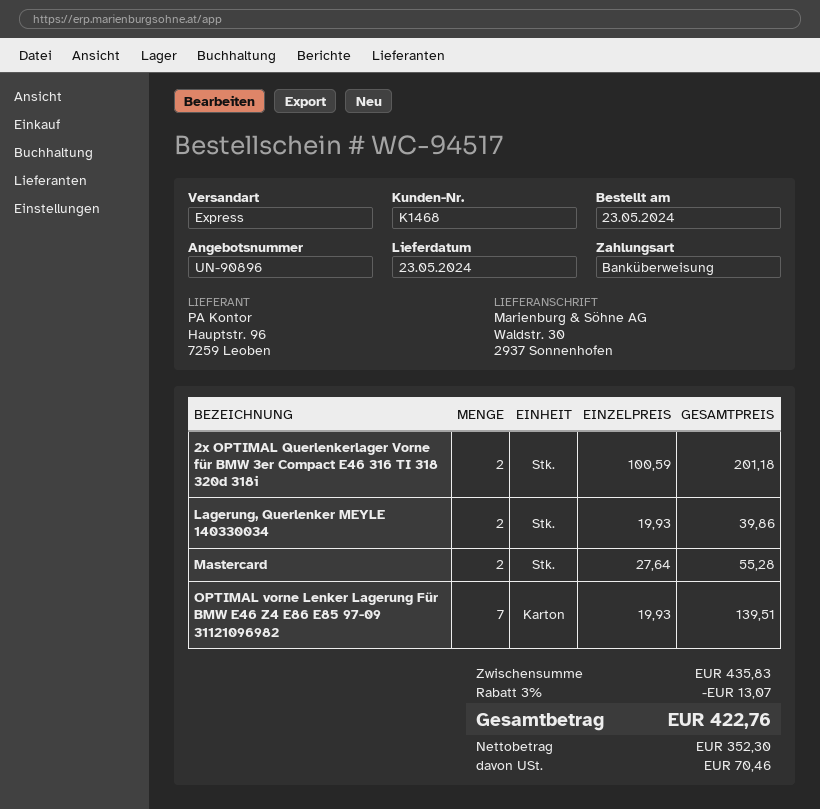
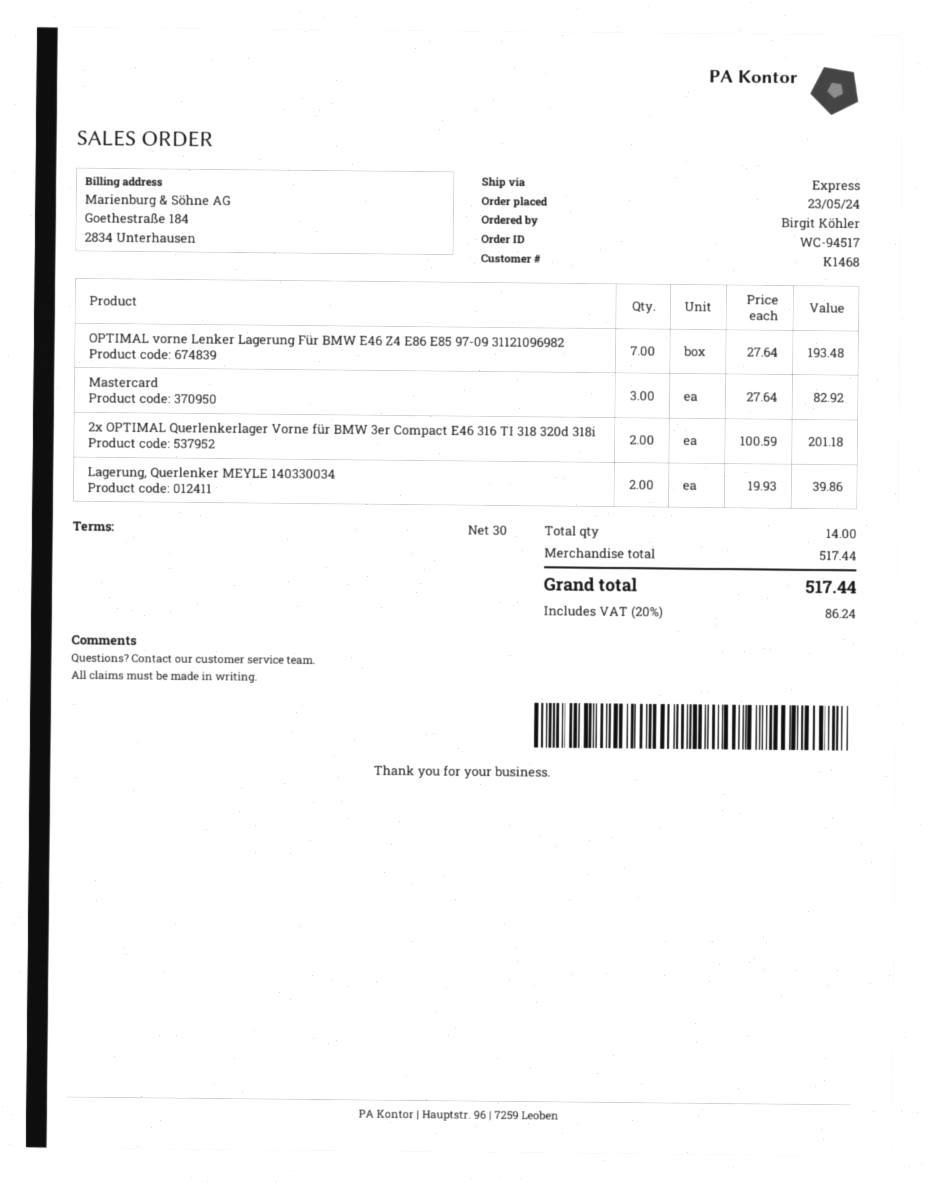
Mastercard: 2 x 27.64 = 55.28 -> 3 x 27.64 = 82.92
OPTIMAL vorne Lenker Lagerung Für BMW E46 Z4 E86 E85 97-09 31121096982: 7 x 19.93 = 139.51 -> 7 x 27.64 = 193.48
subtotal: 435.83 -> 517.44
discount: 3% = 13.07 -> none
tax: 70.46 -> 86.24
total: 422.76 -> 517.44

